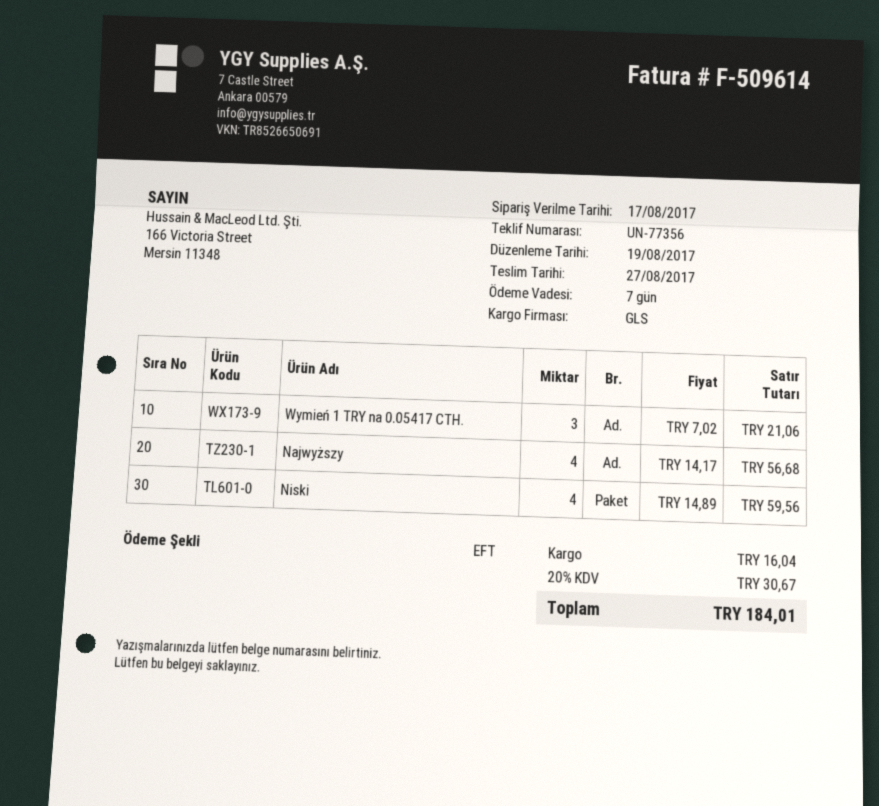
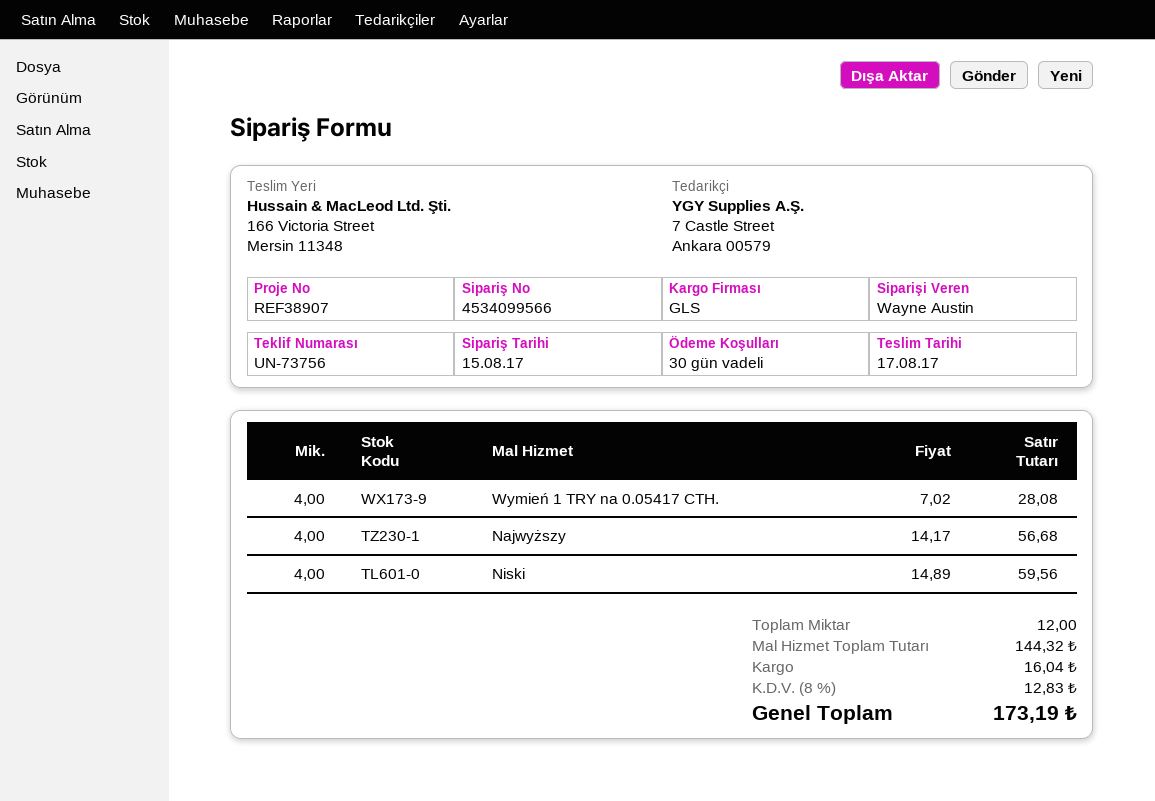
quote number: UN-77356 -> UN-73756
order date: 2017-08-17 -> 2017-08-15
delivery date: 2017-08-27 -> 2017-08-17
payment terms: 7 days -> 30 days
Wymień 1 TRY na 0.05417 CTH.: 3 x 7.02 = 21.06 -> 4 x 7.02 = 28.08
tax: 20% = 30.67 -> 8% = 12.83
total: 184.01 -> 173.19

